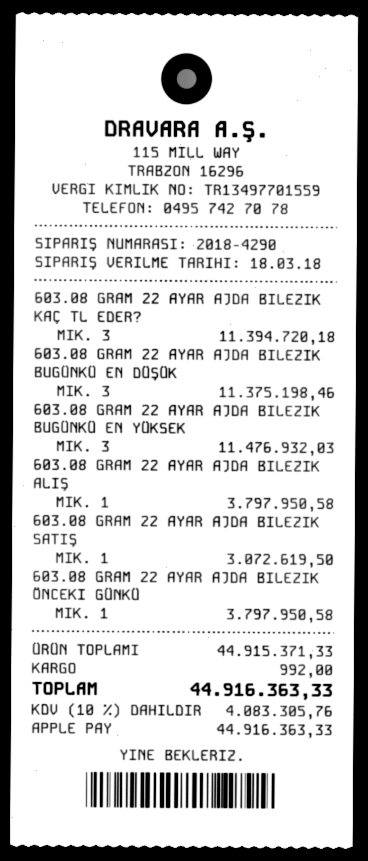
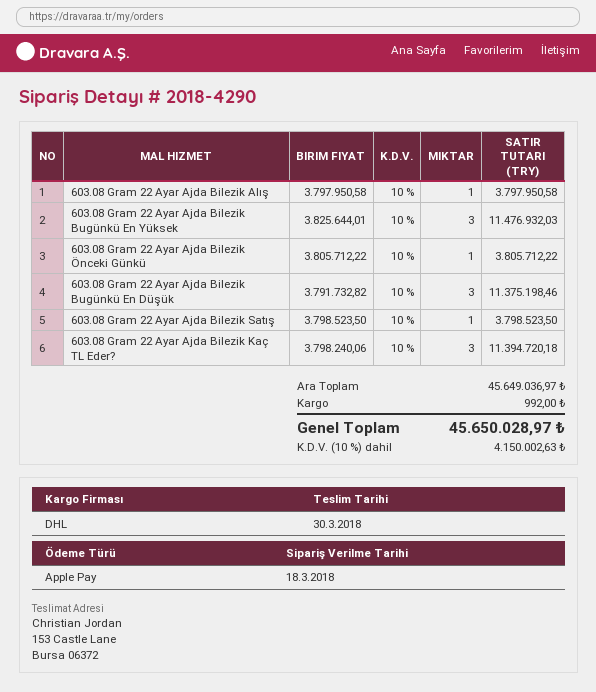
603.08 GRAM 22 AYAR AJDA BILEZIK SATIŞ: 1 for 3072619.50 -> 1 for 3798523.50
603.08 GRAM 22 AYAR AJDA BILEZIK ÖNCEKI GÜNKÜ: 1 for 3797950.58 -> 1 for 3805712.22
subtotal: 44915371.33 -> 45649036.97
tax: 10% = 4083305.76 -> 10% = 4150002.63
total: 44916363.33 -> 45650028.97

